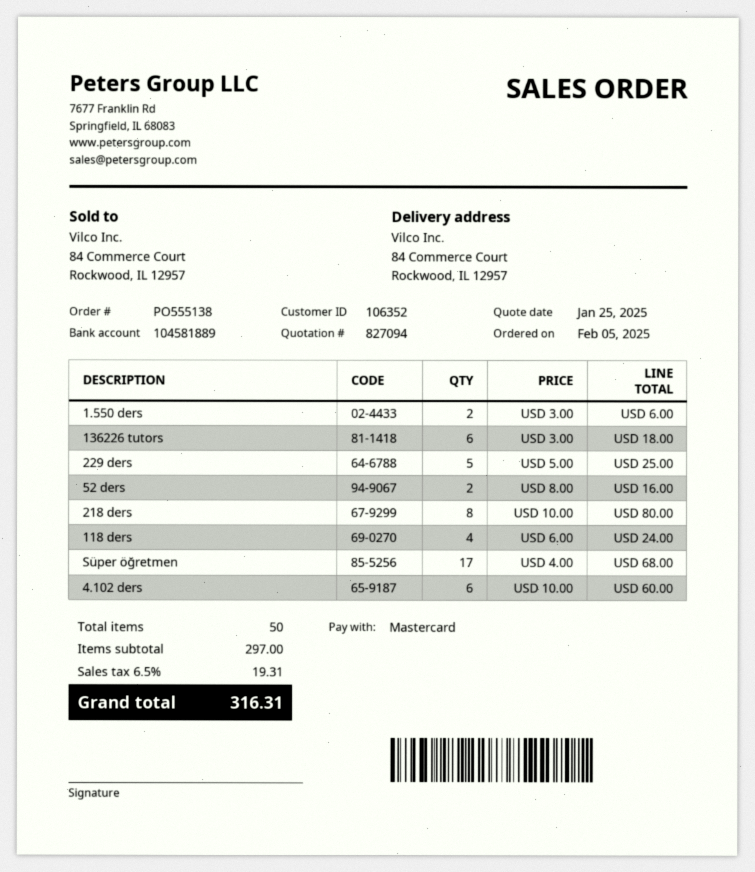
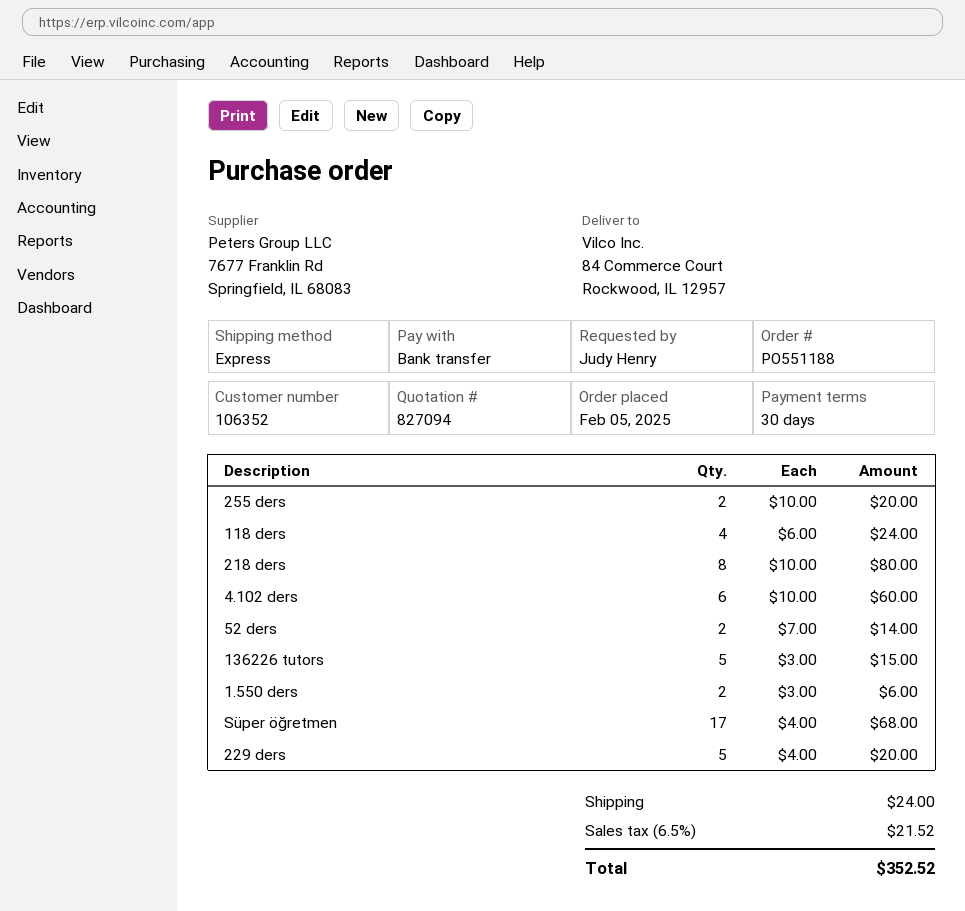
order number: PO555138 -> PO551188
payment method: Mastercard -> bank transfer
136226 tutors: 6 x 3.00 = 18.00 -> 5 x 3.00 = 15.00
229 ders: 5 x 5.00 = 25.00 -> 5 x 4.00 = 20.00
52 ders: 2 x 8.00 = 16.00 -> 2 x 7.00 = 14.00
255 ders: none -> 2 x 10.00 = 20.00
shipping: none -> 24.00
tax: 6.5% = 19.31 -> 6.5% = 21.52
total: 316.31 -> 352.52

